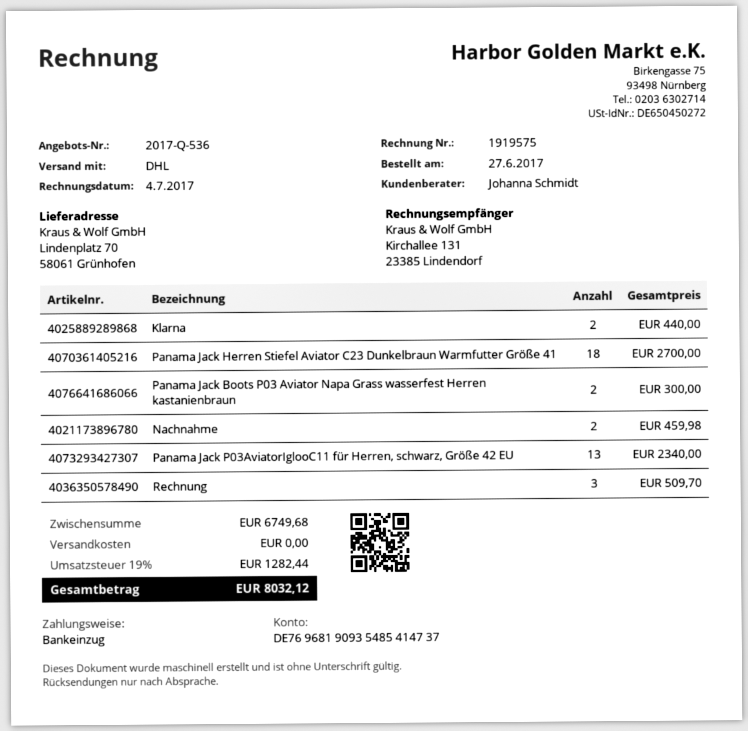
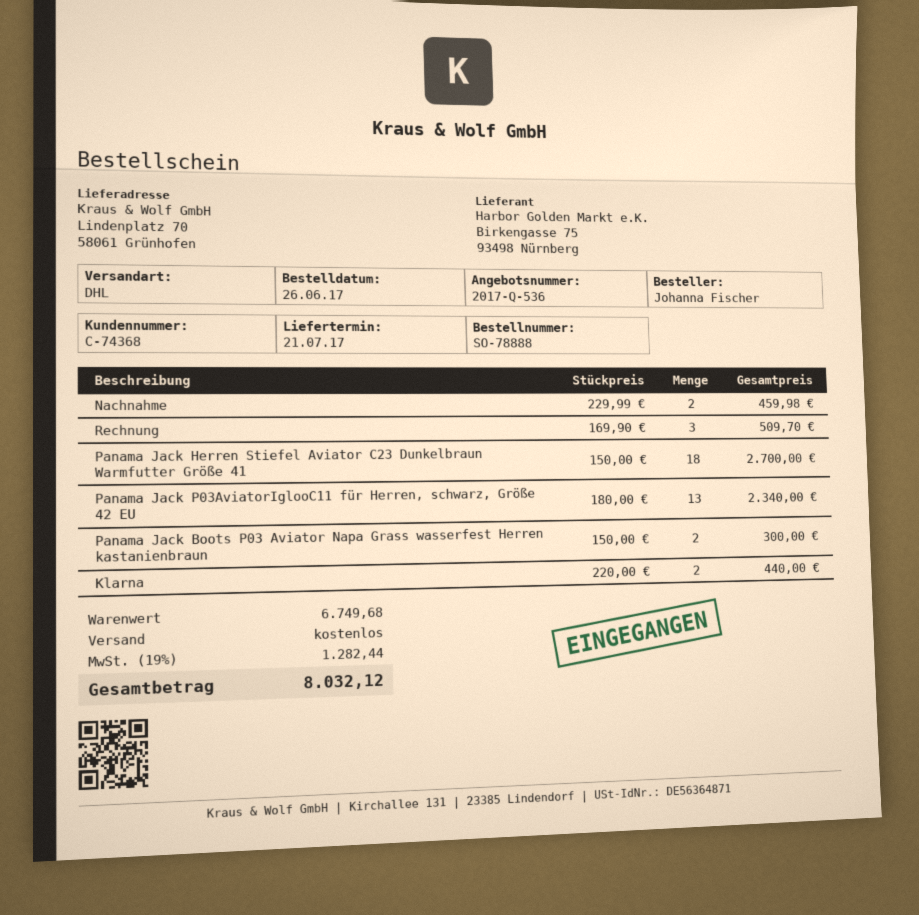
order date: 2017-06-27 -> 2017-06-26

